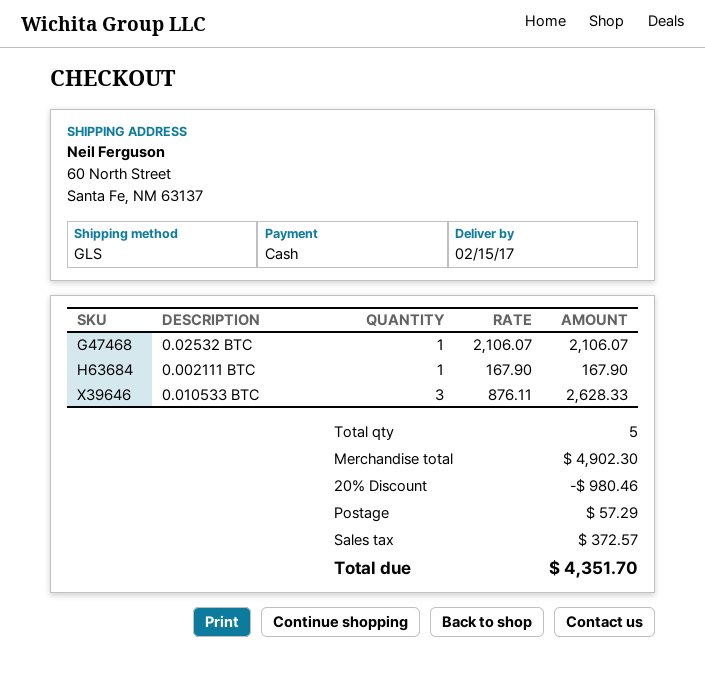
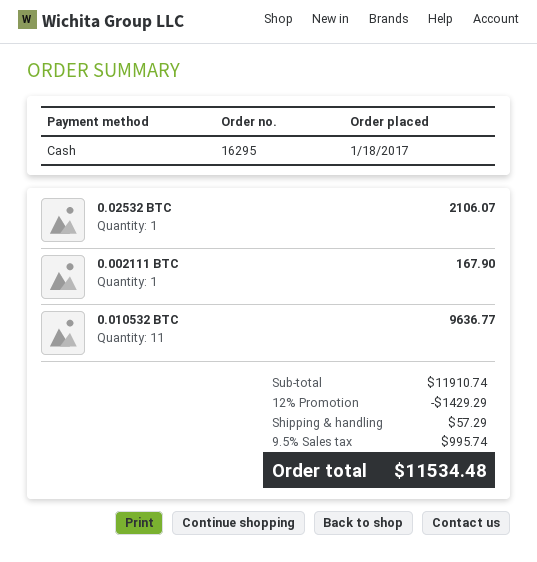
0.010533 BTC: 3 for 2628.33 -> none
0.010532 BTC: none -> 11 for 9636.77
subtotal: 4902.30 -> 11910.74
discount: 20% = 980.46 -> 12% = 1429.29
tax: 372.57 -> 995.74
total: 4351.70 -> 11534.48

